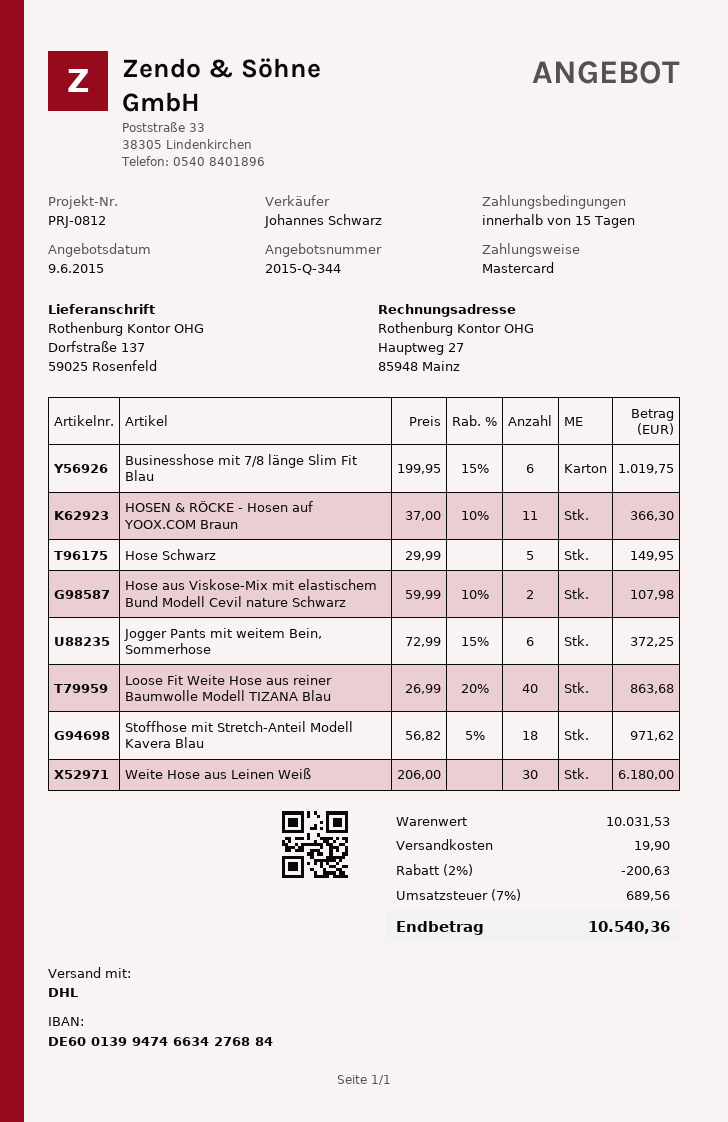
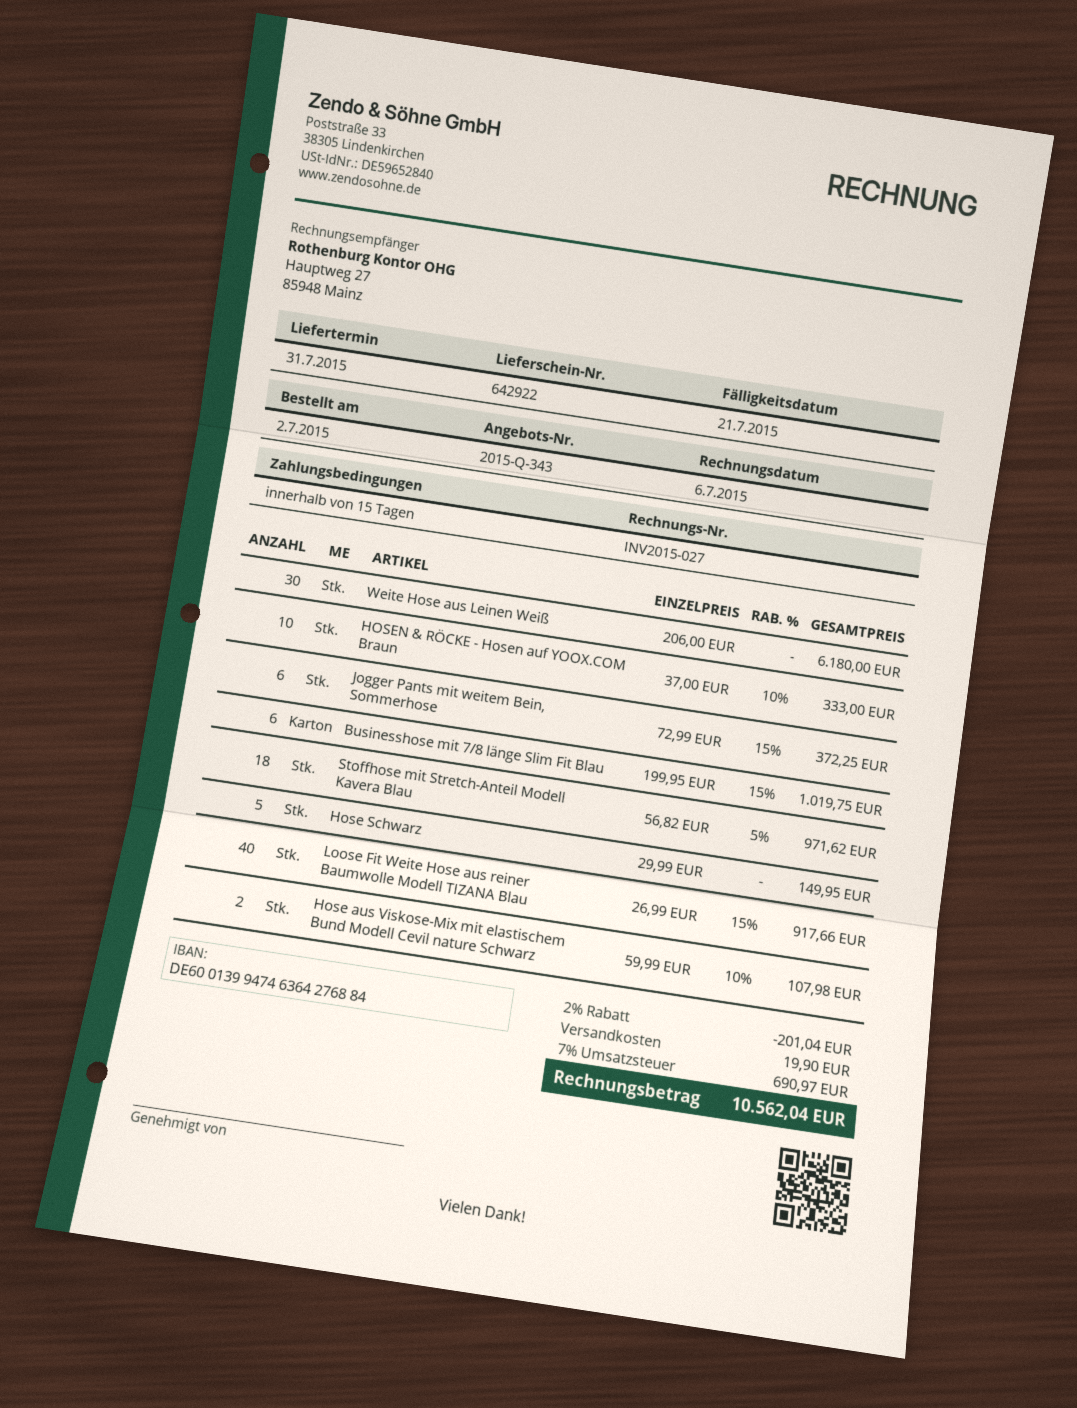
quote number: 2015-Q-344 -> 2015-Q-343
bank account: DE60013994746634276884 -> DE60013994746364276884
HOSEN & RÖCKE - Hosen auf YOOX.COM Braun: 11 x 37.00 - 10% = 366.30 -> 10 x 37.00 - 10% = 333.00
Loose Fit Weite Hose aus reiner Baumwolle Modell TIZANA Blau: 40 x 26.99 - 20% = 863.68 -> 40 x 26.99 - 15% = 917.66
discount: 2% = 200.63 -> 2% = 201.04
tax: 7% = 689.56 -> 7% = 690.97
total: 10540.36 -> 10562.04

